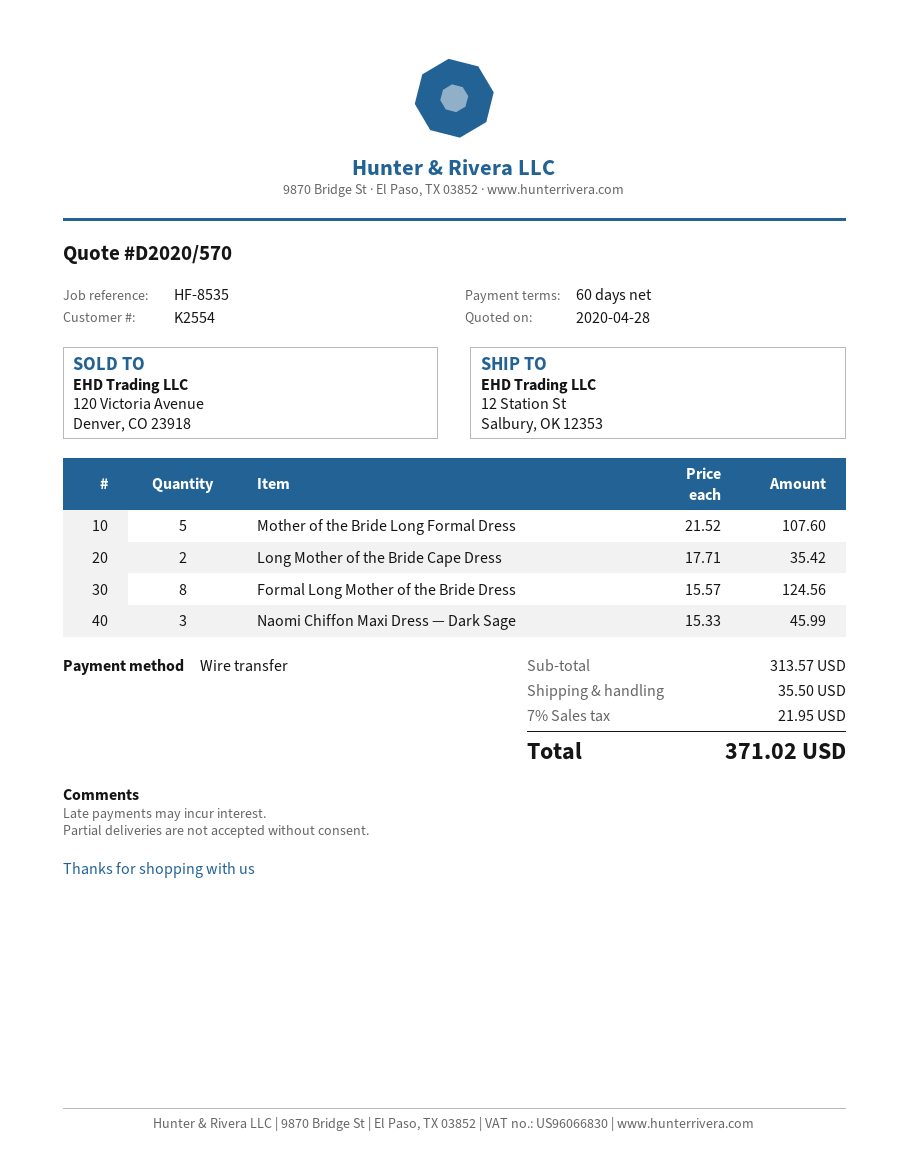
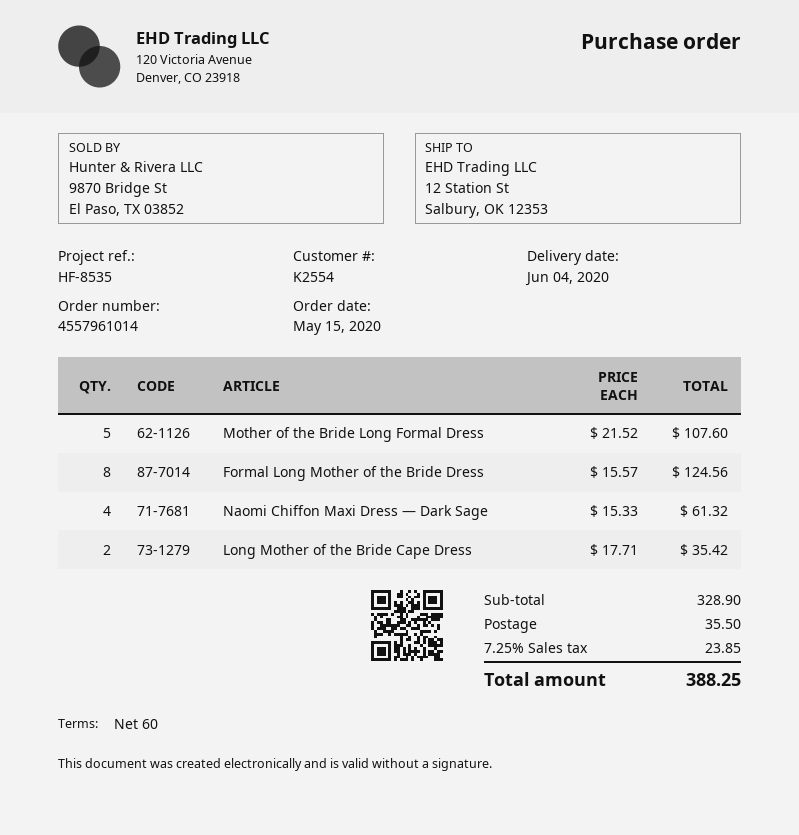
Naomi Chiffon Maxi Dress — Dark Sage: 3 x 15.33 = 45.99 -> 4 x 15.33 = 61.32
subtotal: 313.57 -> 328.90
tax: 7% = 21.95 -> 7.25% = 23.85
total: 371.02 -> 388.25

